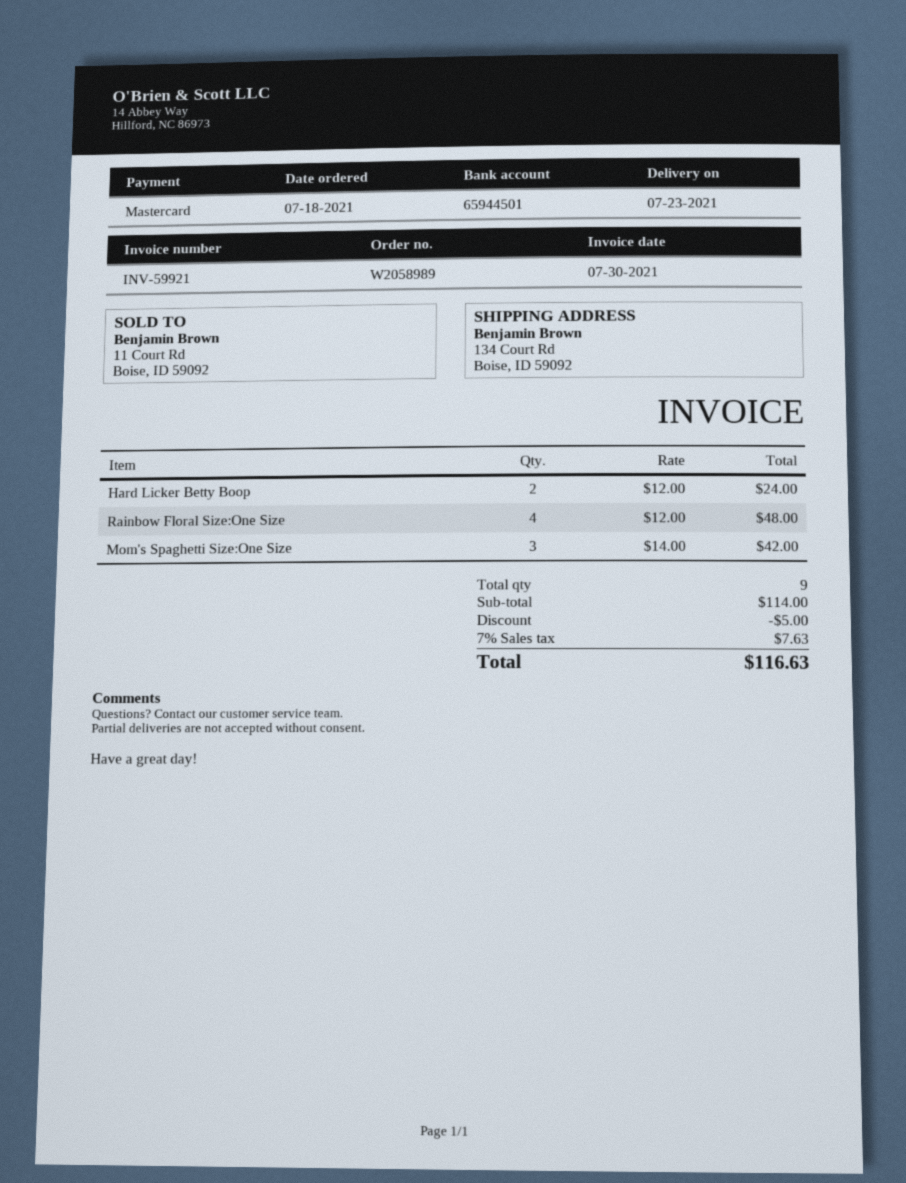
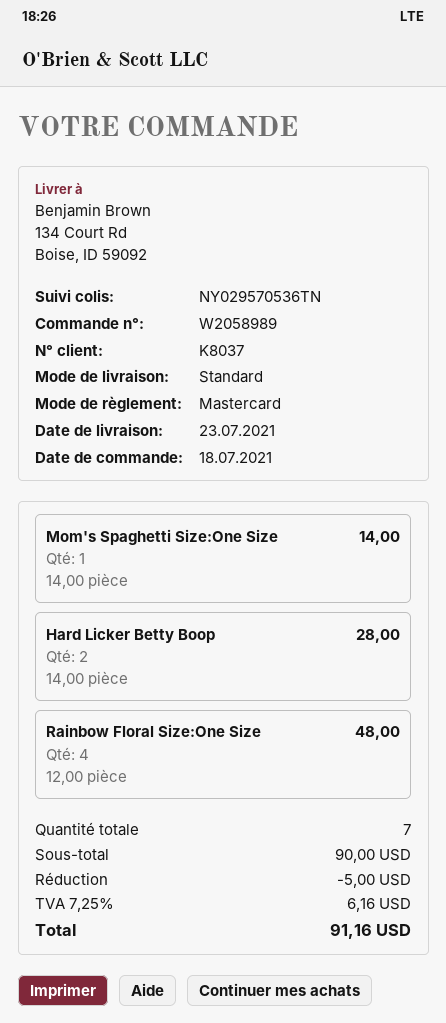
Hard Licker Betty Boop: 2 x 12.00 = 24.00 -> 2 x 14.00 = 28.00
Mom's Spaghetti Size:One Size: 3 x 14.00 = 42.00 -> 1 x 14.00 = 14.00
total quantity: 9 -> 7
subtotal: 114.00 -> 90.00
tax: 7% = 7.63 -> 7.25% = 6.16
total: 116.63 -> 91.16

